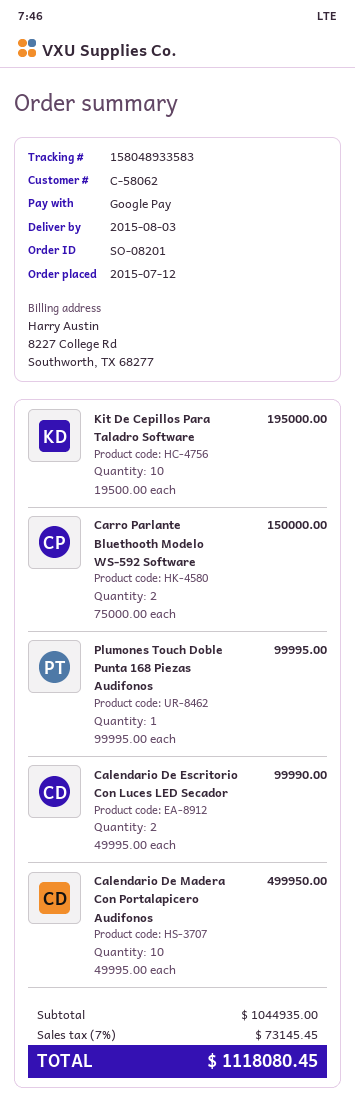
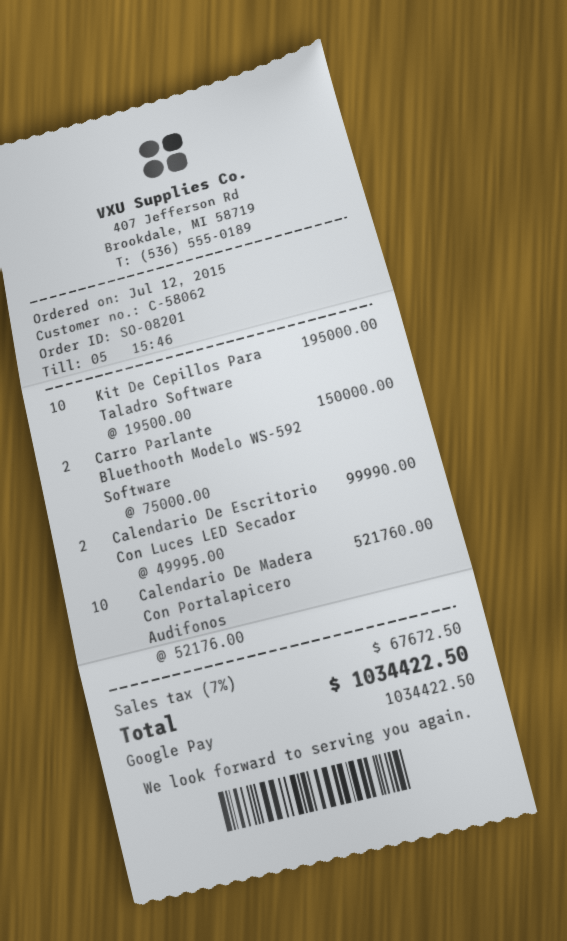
Plumones Touch Doble Punta 168 Piezas Audifonos: 1 x 99995.00 = 99995.00 -> none
Calendario De Madera Con Portalapicero Audifonos: 10 x 49995.00 = 499950.00 -> 10 x 52176.00 = 521760.00
tax: 7% = 73145.45 -> 7% = 67672.50
total: 1118080.45 -> 1034422.50

